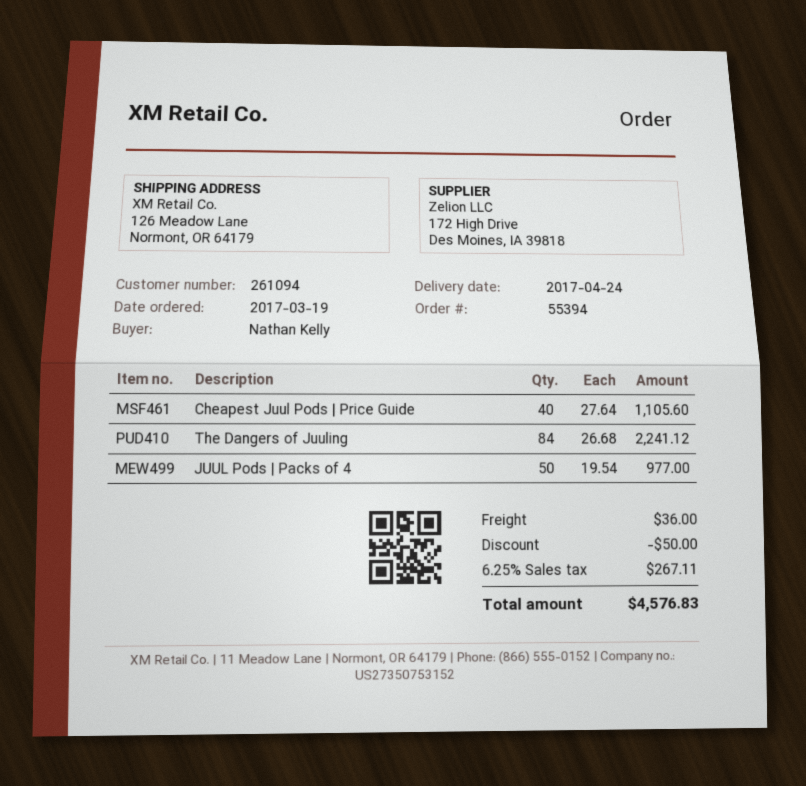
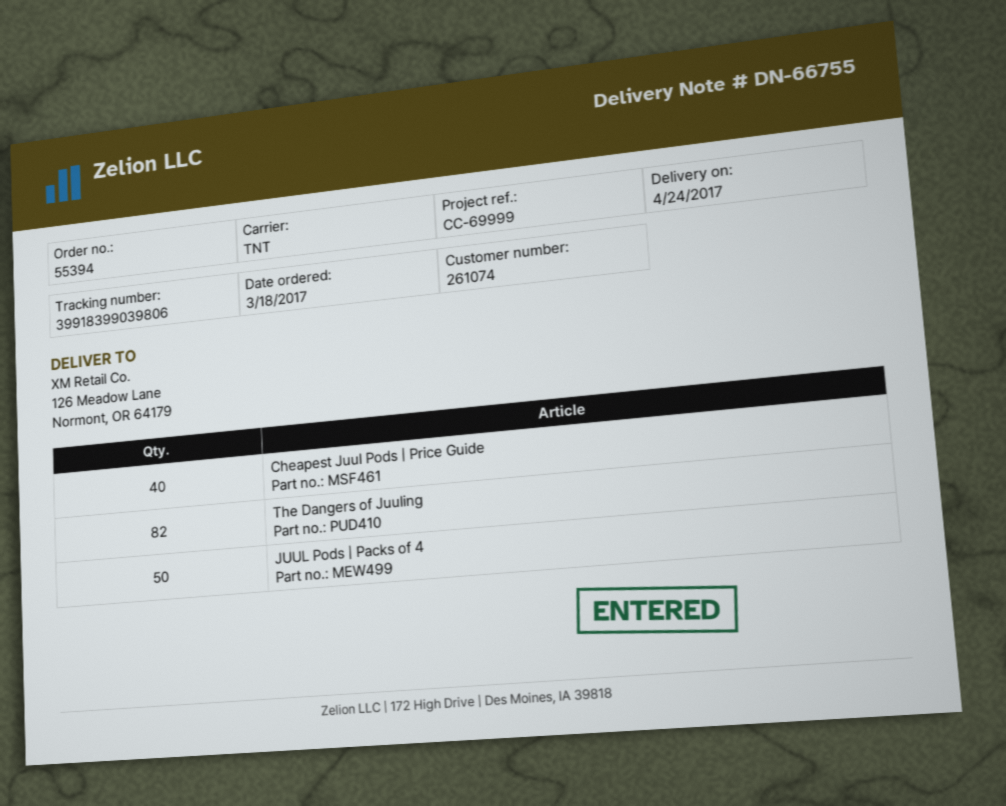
order date: 2017-03-19 -> 2017-03-18
customer number: 261094 -> 261074
The Dangers of Juuling: 84 -> 82

